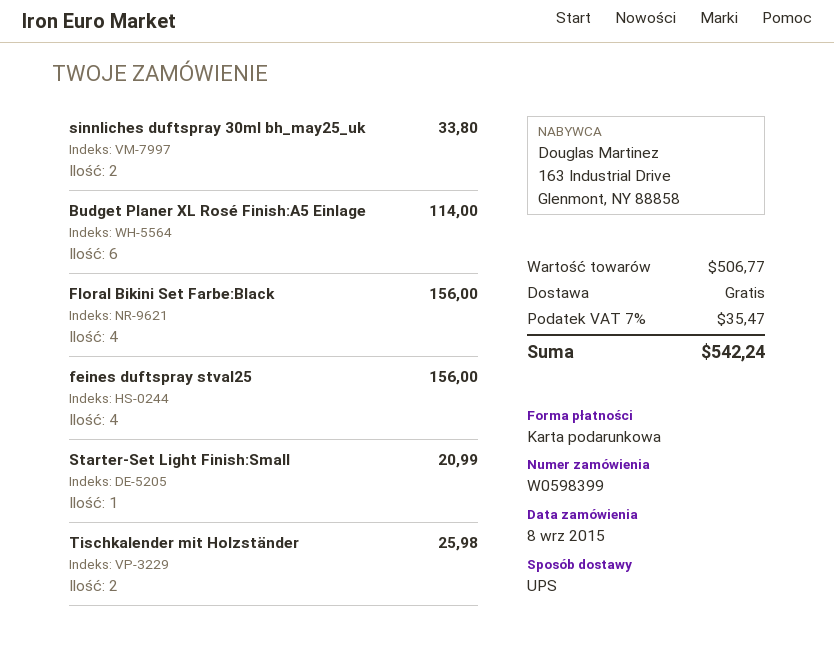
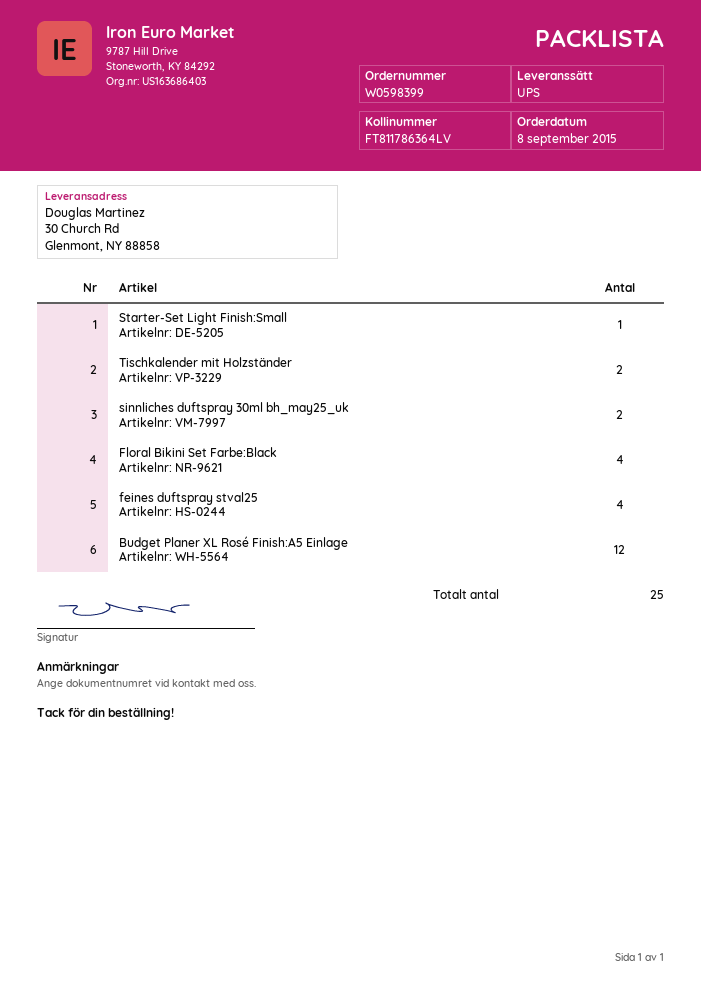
Budget Planer XL Rosé Finish:A5 Einlage: 6 -> 12

